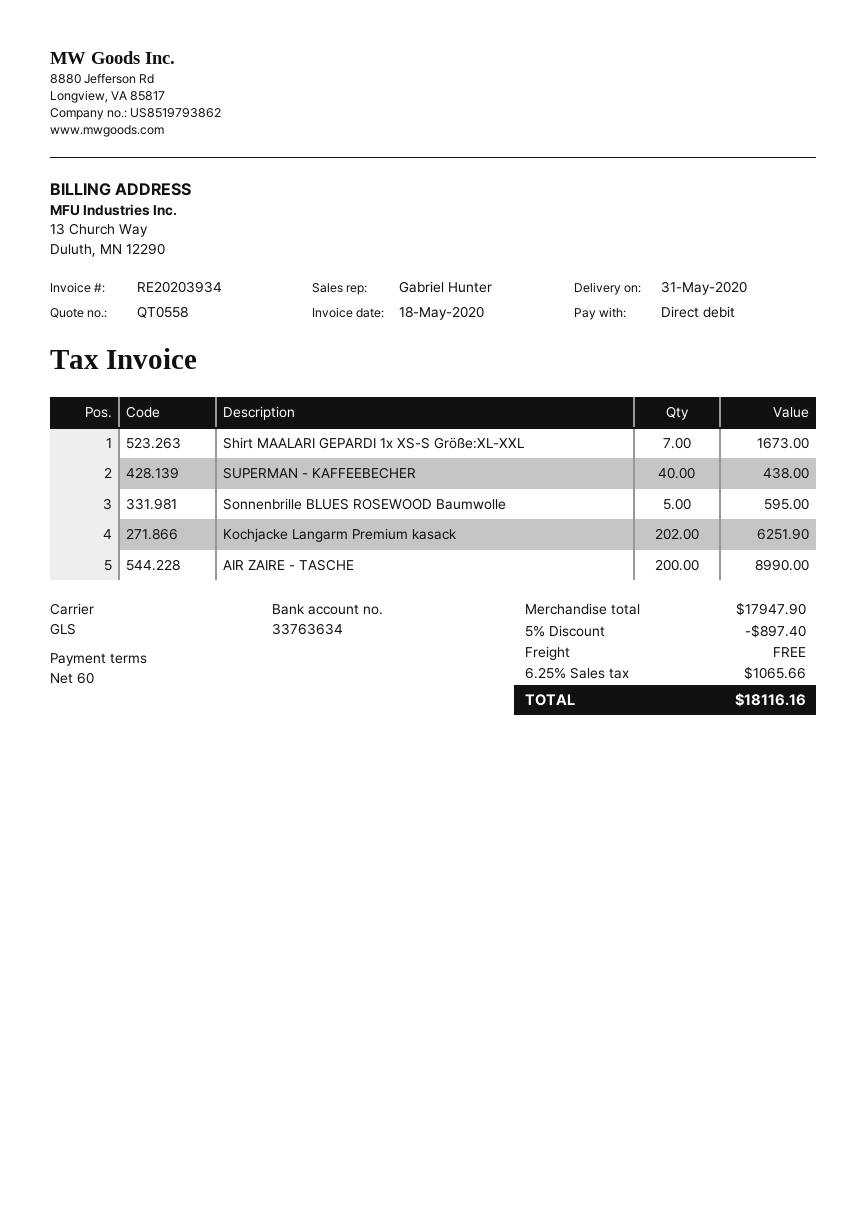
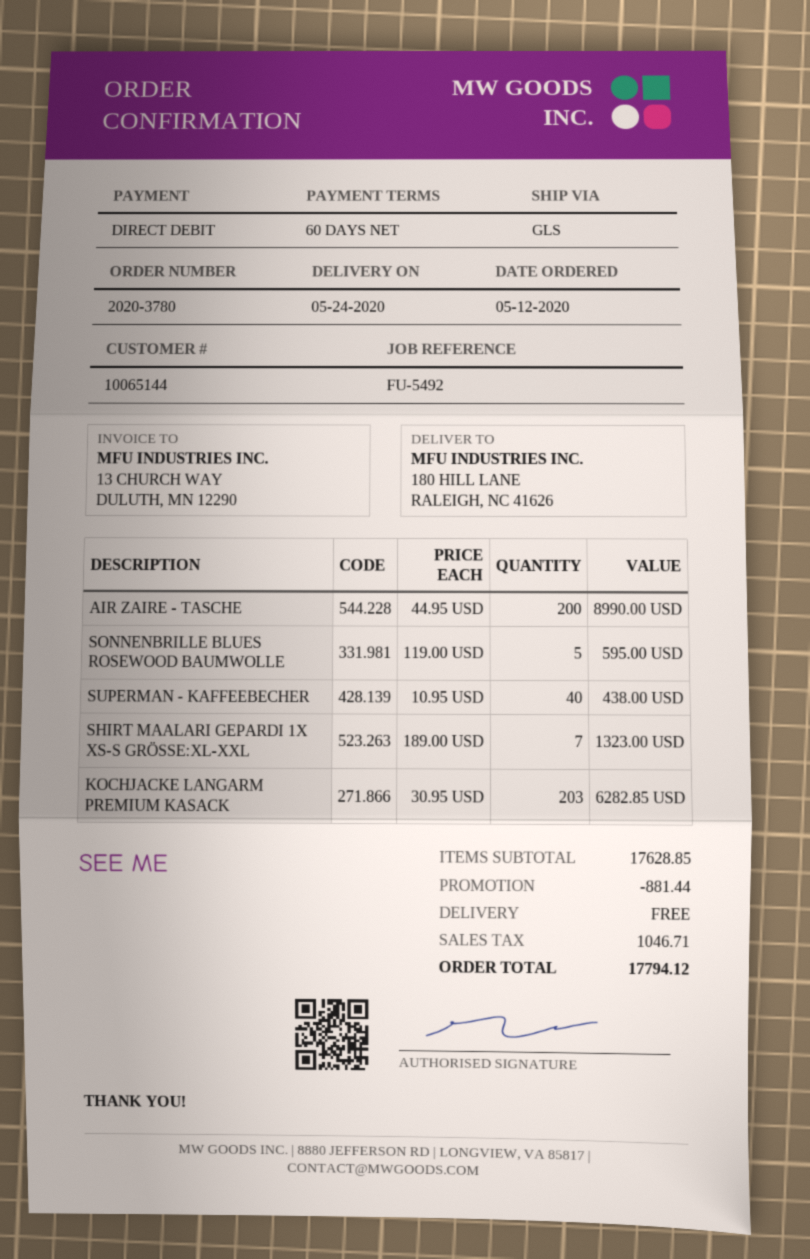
delivery date: 2020-05-31 -> 2020-05-24
Shirt MAALARI GEPARDI 1x XS-S Größe:XL-XXL: 7 for 1673.00 -> 7 for 1323.00
Kochjacke Langarm Premium kasack: 202 for 6251.90 -> 203 for 6282.85
subtotal: 17947.90 -> 17628.85
discount: 897.40 -> 881.44
tax: 1065.66 -> 1046.71
total: 18116.16 -> 17794.12

